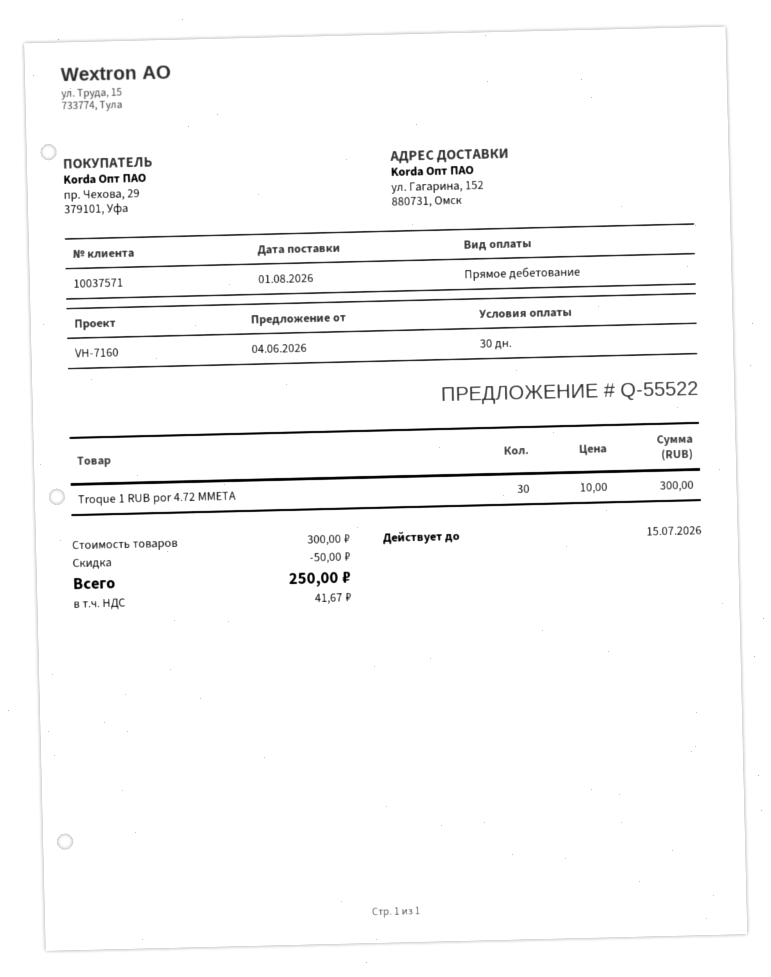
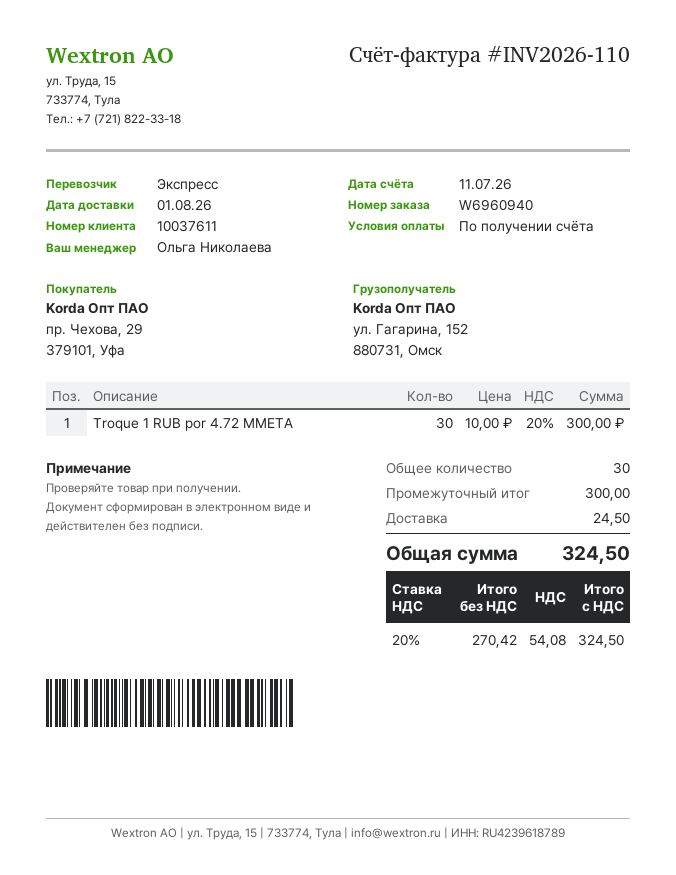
payment terms: 30 days -> on receipt
customer number: 10037571 -> 10037611
discount: 50.00 -> none
shipping: none -> 24.50
tax: 41.67 -> 54.08
total: 250.00 -> 324.50

